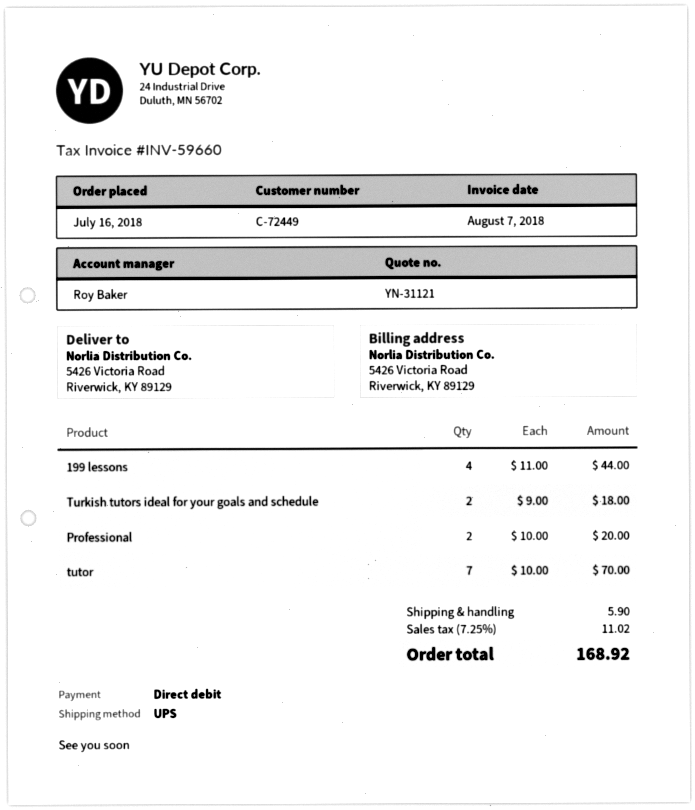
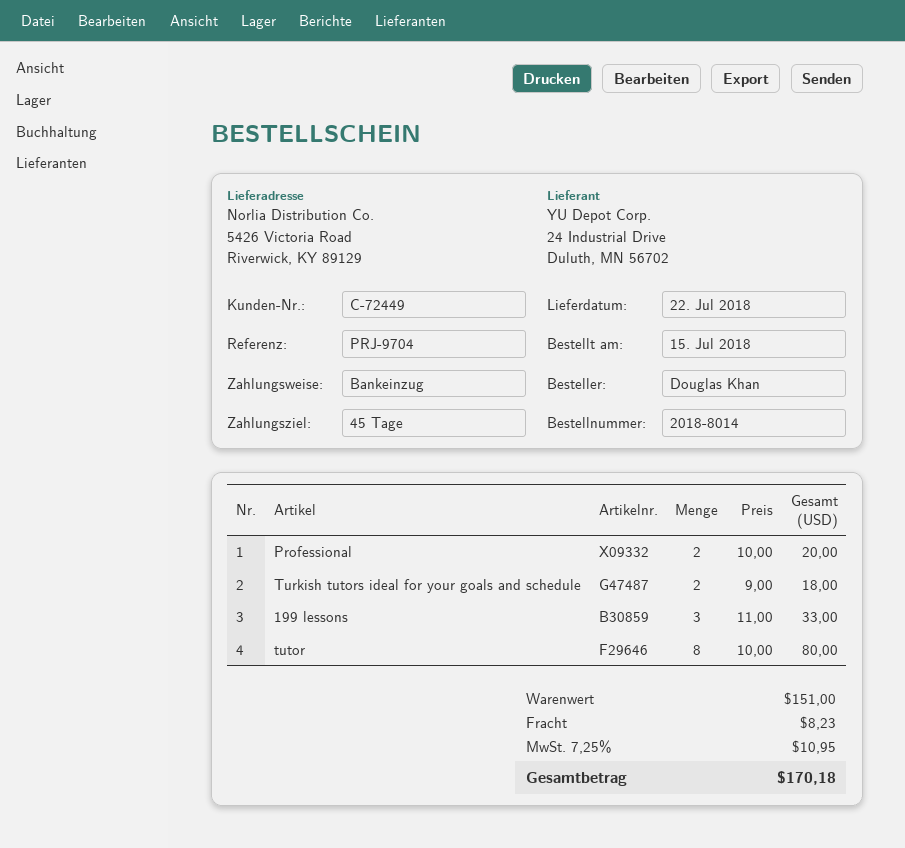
order date: 2018-07-16 -> 2018-07-15
199 lessons: 4 x 11.00 = 44.00 -> 3 x 11.00 = 33.00
tutor: 7 x 10.00 = 70.00 -> 8 x 10.00 = 80.00
shipping: 5.90 -> 8.23
tax: 7.25% = 11.02 -> 7.25% = 10.95
total: 168.92 -> 170.18

